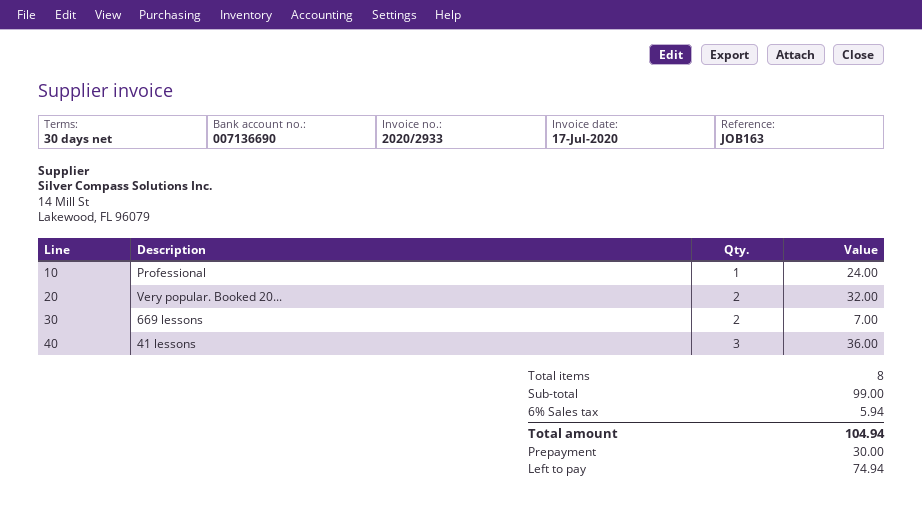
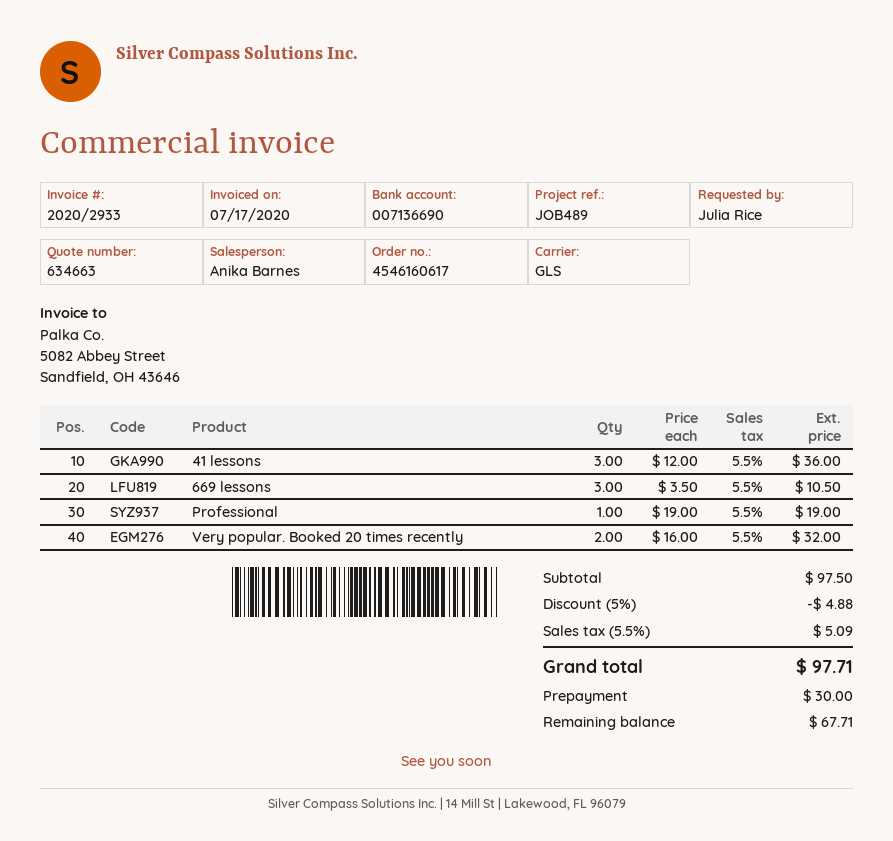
reference: JOB163 -> JOB489
Professional: 1 for 24.00 -> 1 for 19.00
669 lessons: 2 for 7.00 -> 3 for 10.50
subtotal: 99.00 -> 97.50
discount: none -> 5% = 4.88
tax: 6% = 5.94 -> 5.5% = 5.09
total: 104.94 -> 97.71
balance: 74.94 -> 67.71

